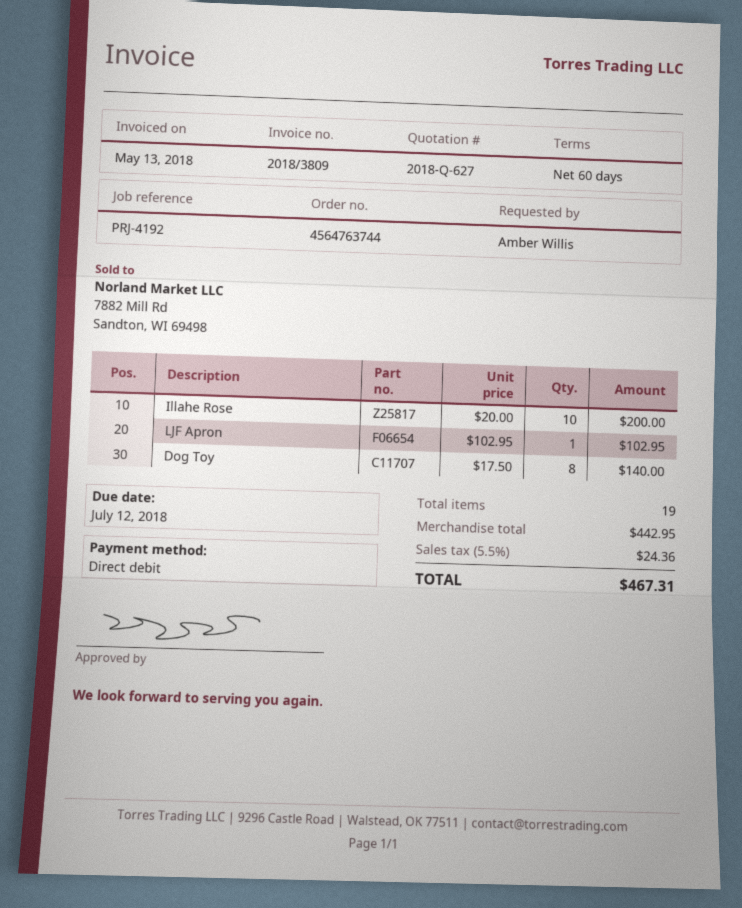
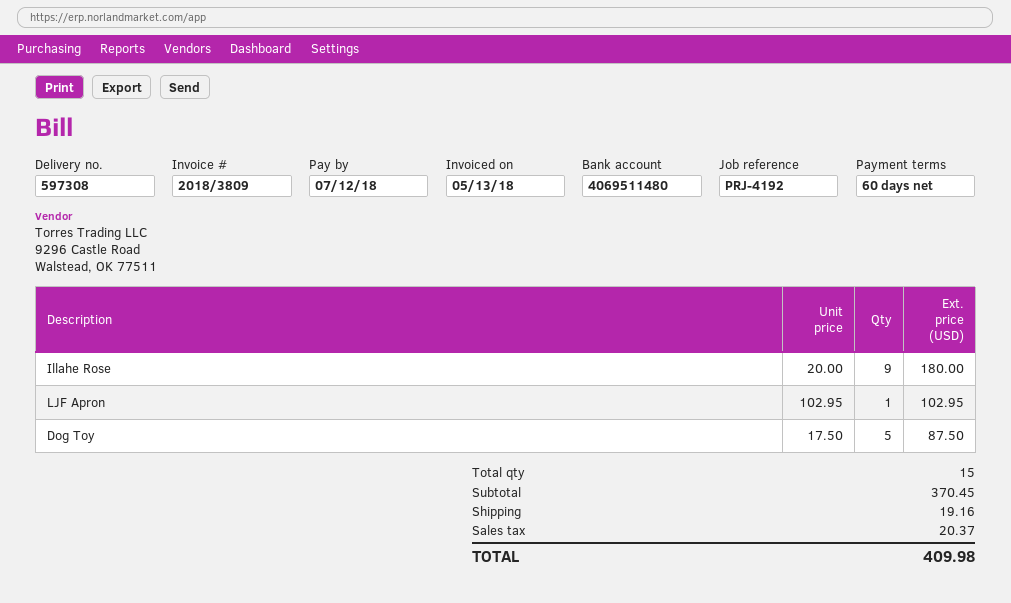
Illahe Rose: 10 x 20.00 = 200.00 -> 9 x 20.00 = 180.00
Dog Toy: 8 x 17.50 = 140.00 -> 5 x 17.50 = 87.50
total quantity: 19 -> 15
subtotal: 442.95 -> 370.45
shipping: none -> 19.16
tax: 24.36 -> 20.37
total: 467.31 -> 409.98

